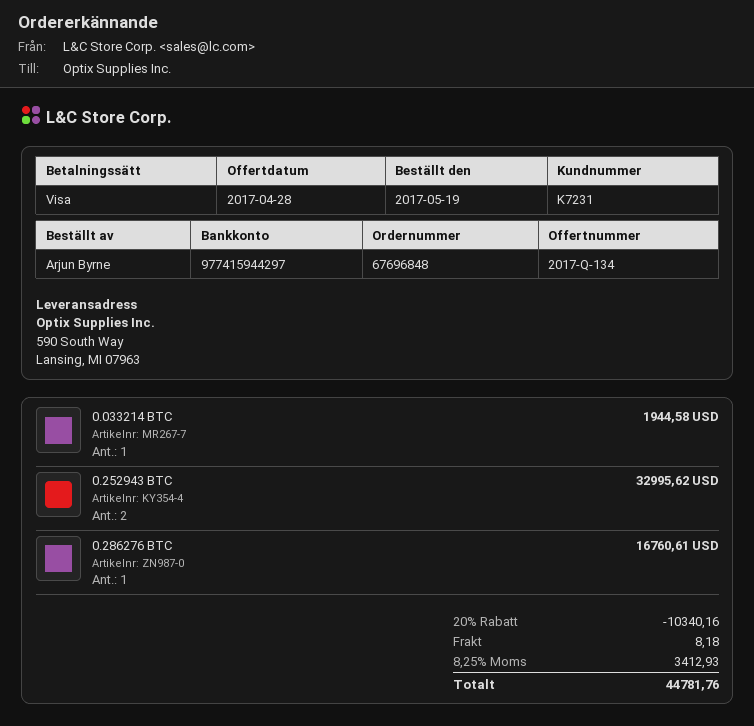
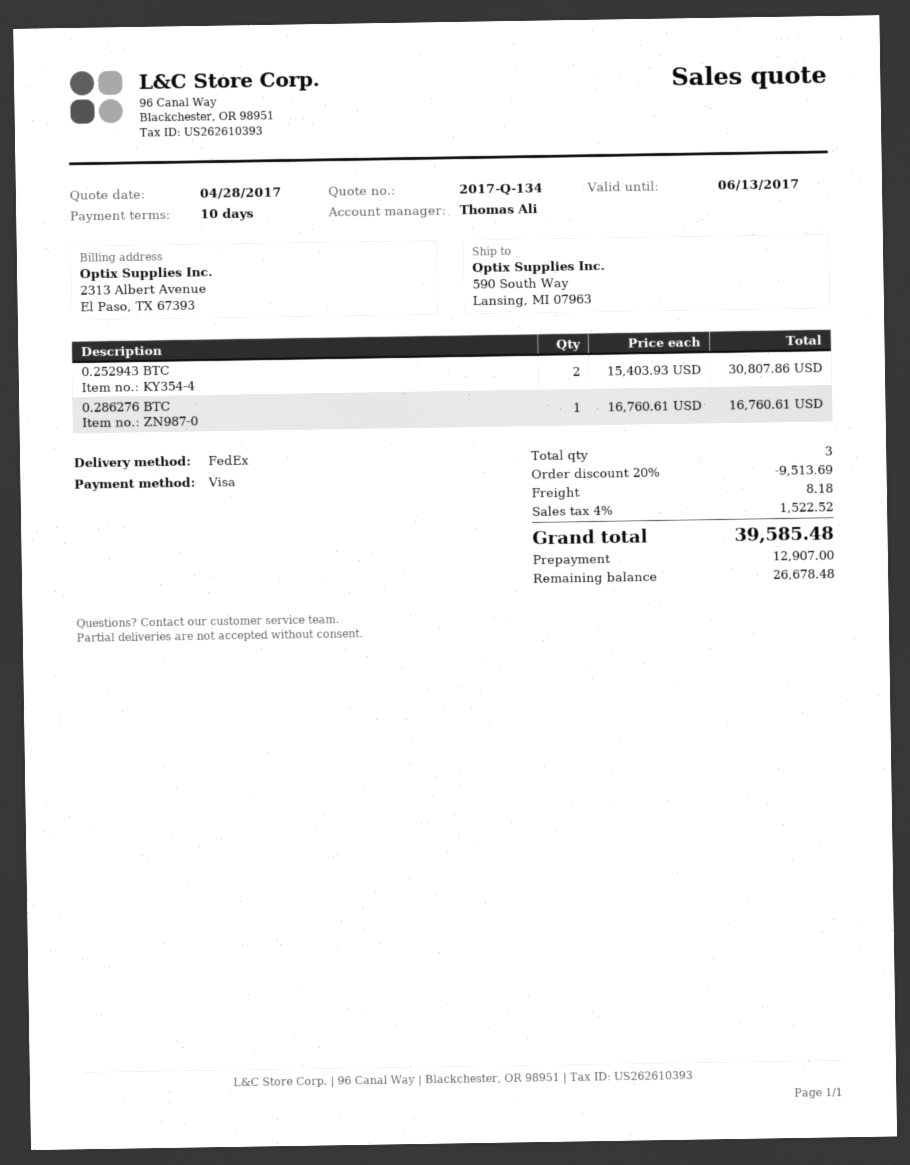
0.033214 BTC: 1 for 1944.58 -> none
0.252943 BTC: 2 for 32995.62 -> 2 for 30807.86
discount: 20% = 10340.16 -> 20% = 9513.69
tax: 8.25% = 3412.93 -> 4% = 1522.52
total: 44781.76 -> 39585.48

